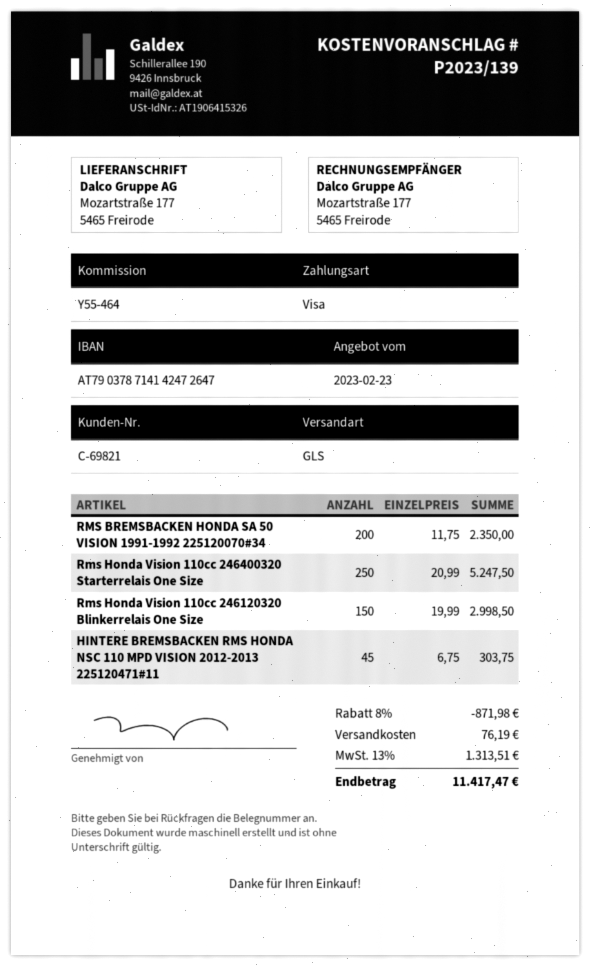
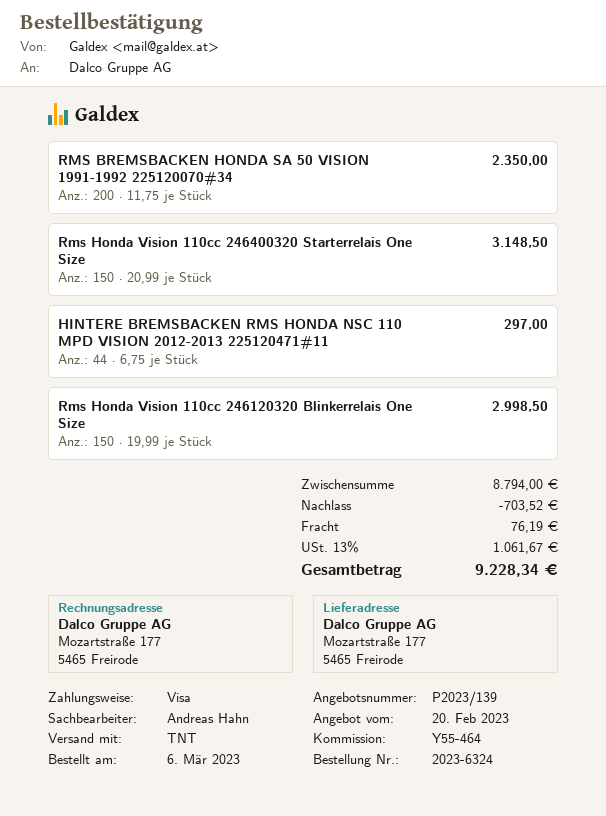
quote date: 2023-02-23 -> 2023-02-20
shipping method: GLS -> TNT
Rms Honda Vision 110cc 246400320 Starterrelais One Size: 250 x 20.99 = 5247.50 -> 150 x 20.99 = 3148.50
HINTERE BREMSBACKEN RMS HONDA NSC 110 MPD VISION 2012-2013 225120471#11: 45 x 6.75 = 303.75 -> 44 x 6.75 = 297.00
discount: 871.98 -> 703.52
tax: 13% = 1313.51 -> 13% = 1061.67
total: 11417.47 -> 9228.34

